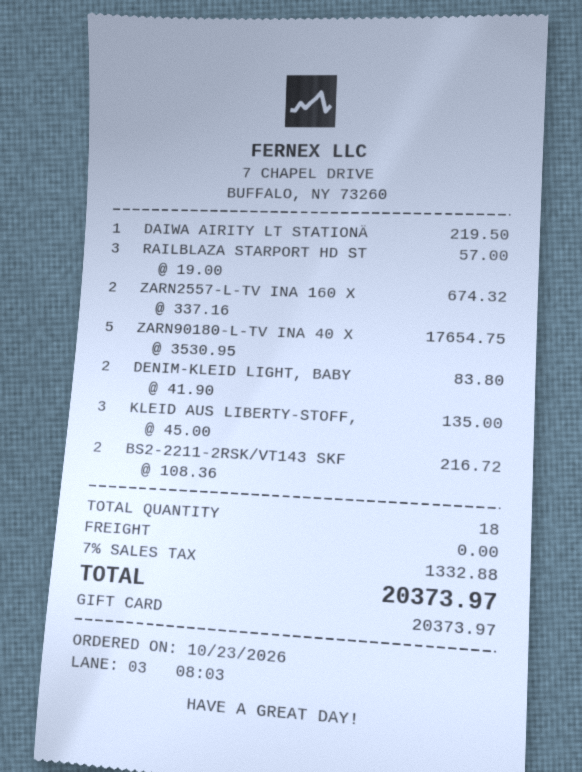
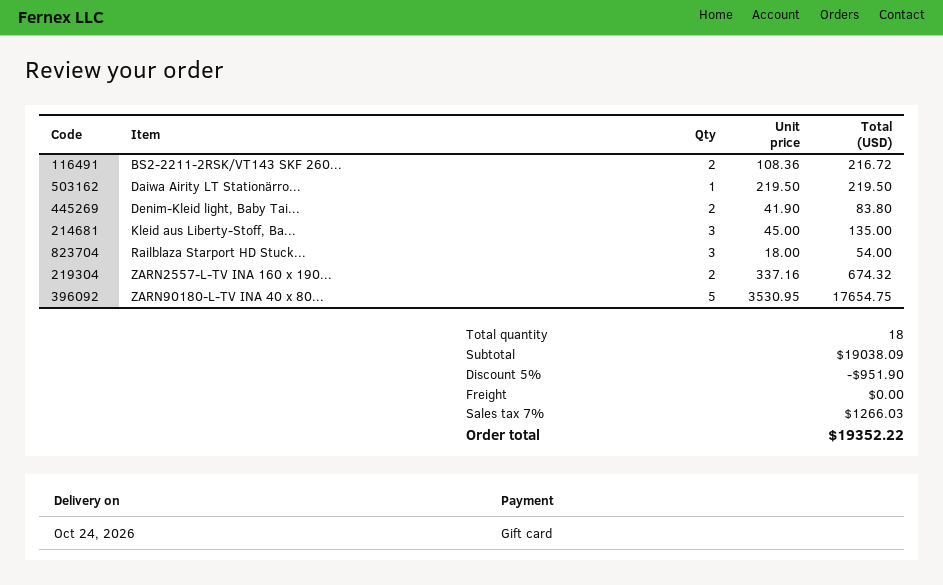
RAILBLAZA STARPORT HD ST: 3 x 19.00 = 57.00 -> 3 x 18.00 = 54.00
discount: none -> 5% = 951.90
tax: 7% = 1332.88 -> 7% = 1266.03
total: 20373.97 -> 19352.22

